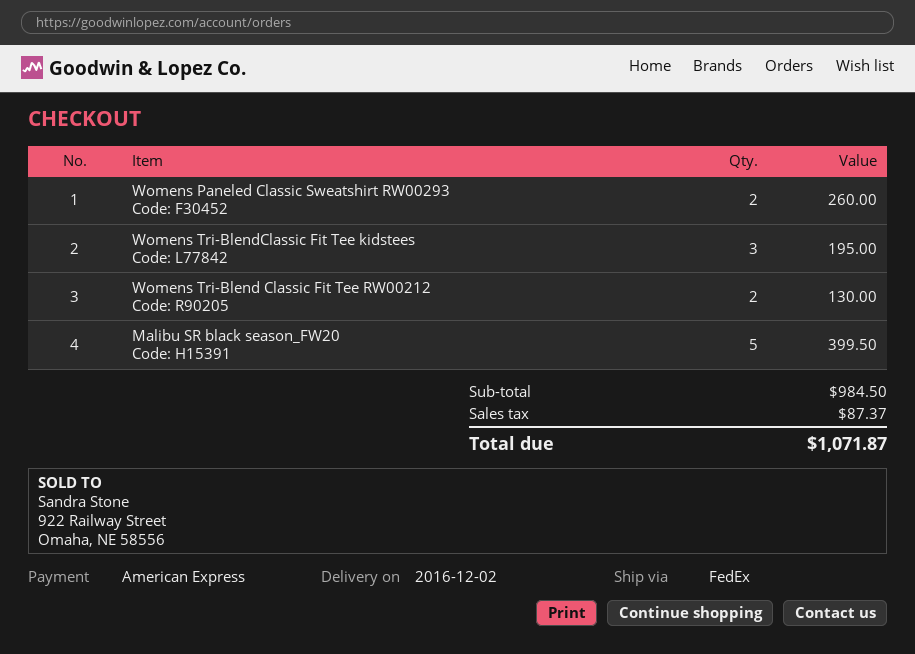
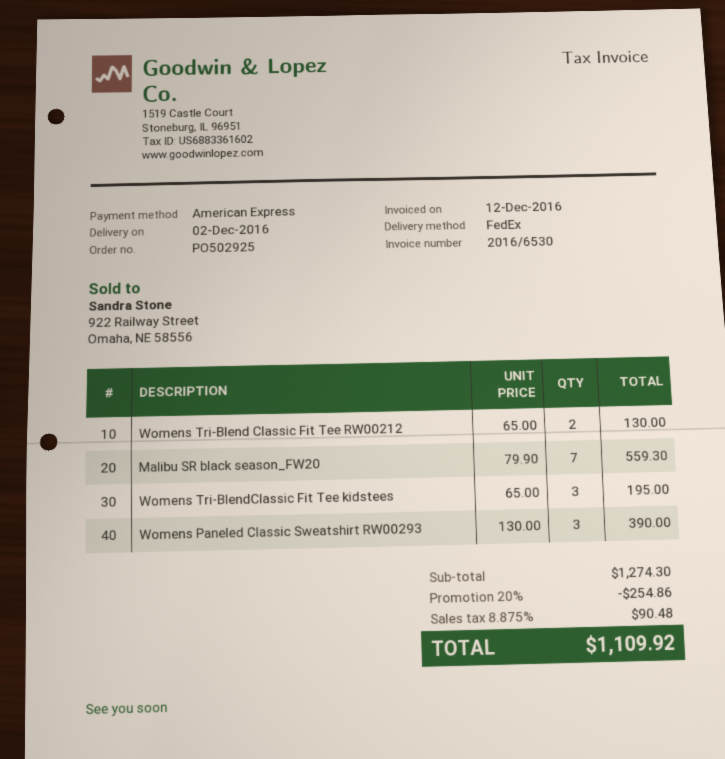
Womens Paneled Classic Sweatshirt RW00293: 2 for 260.00 -> 3 for 390.00
Malibu SR black season_FW20: 5 for 399.50 -> 7 for 559.30
subtotal: 984.50 -> 1274.30
discount: none -> 20% = 254.86
tax: 87.37 -> 90.48
total: 1071.87 -> 1109.92

